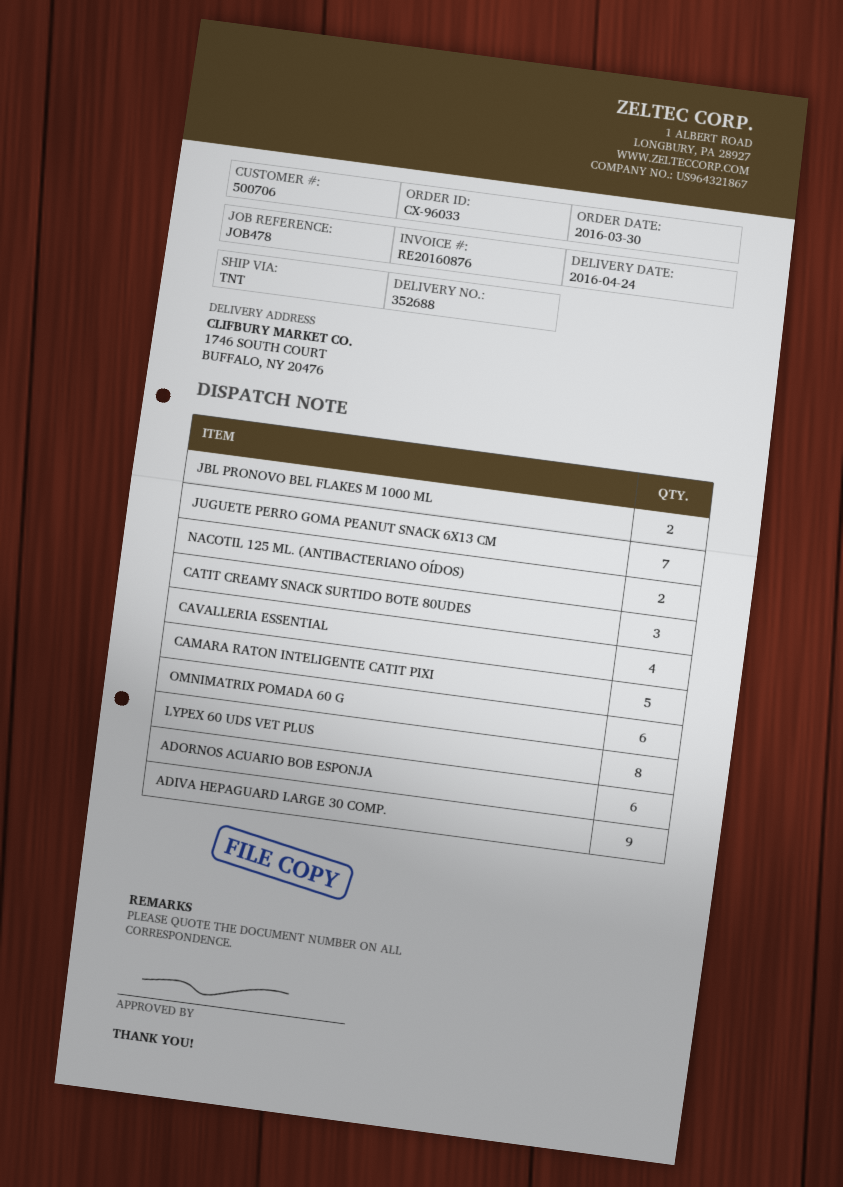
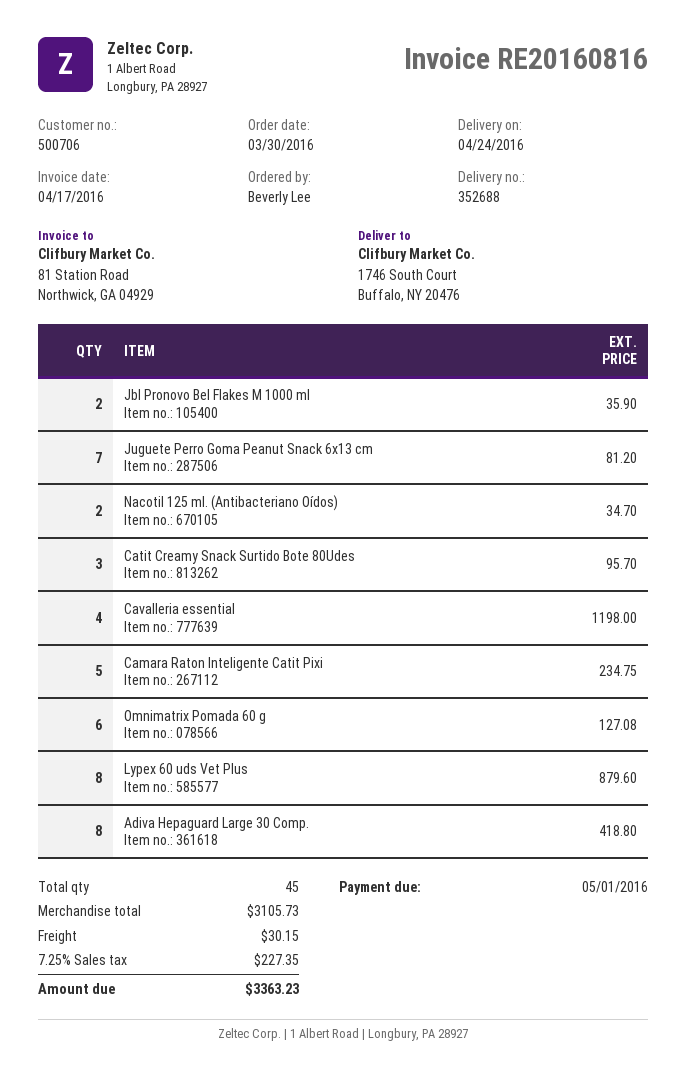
invoice number: RE20160876 -> RE20160816
ADORNOS ACUARIO BOB ESPONJA: 6 -> none
ADIVA HEPAGUARD LARGE 30 COMP.: 9 -> 8

